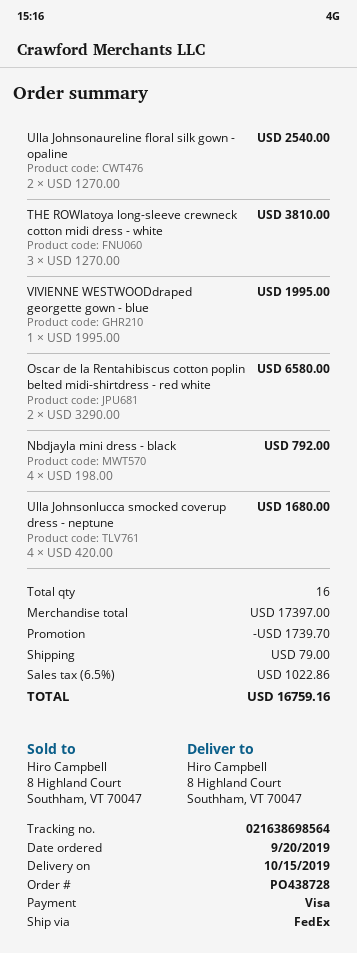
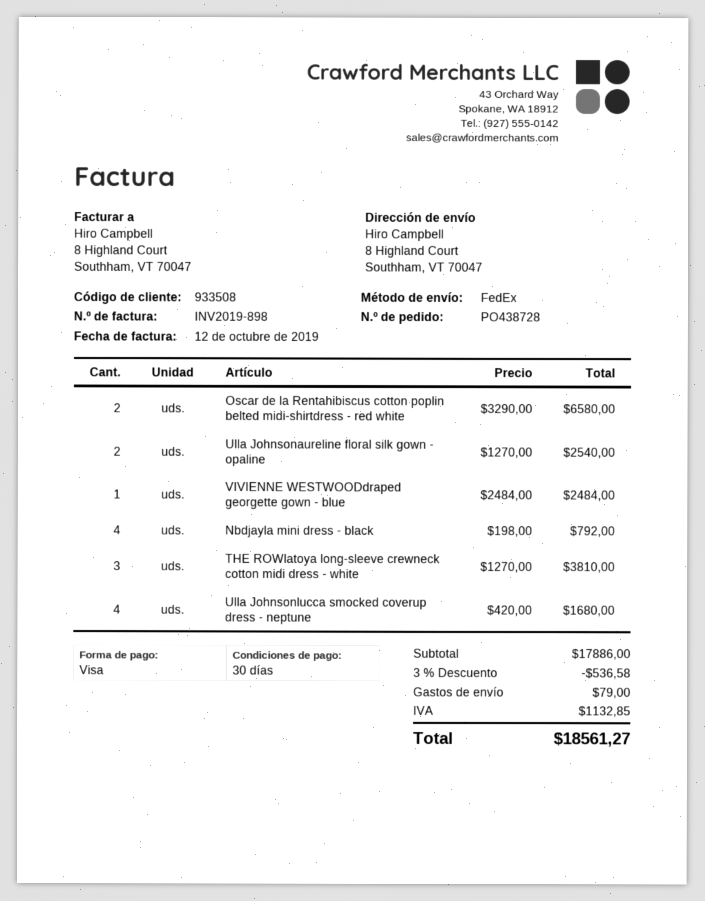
VIVIENNE WESTWOODdraped georgette gown - blue: 1 x 1995.00 = 1995.00 -> 1 x 2484.00 = 2484.00
subtotal: 17397.00 -> 17886.00
discount: 1739.70 -> 536.58
tax: 1022.86 -> 1132.85
total: 16759.16 -> 18561.27

